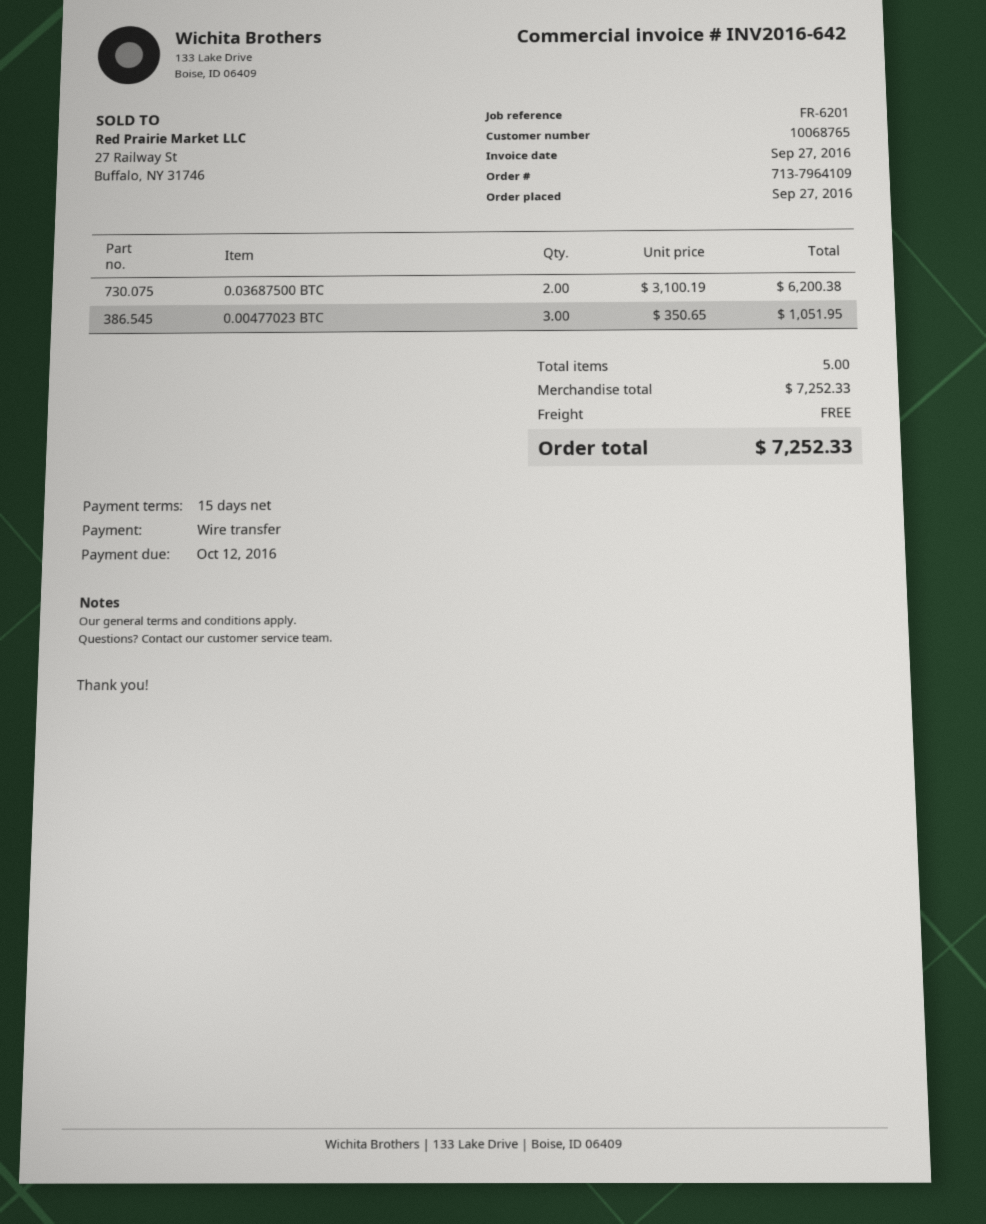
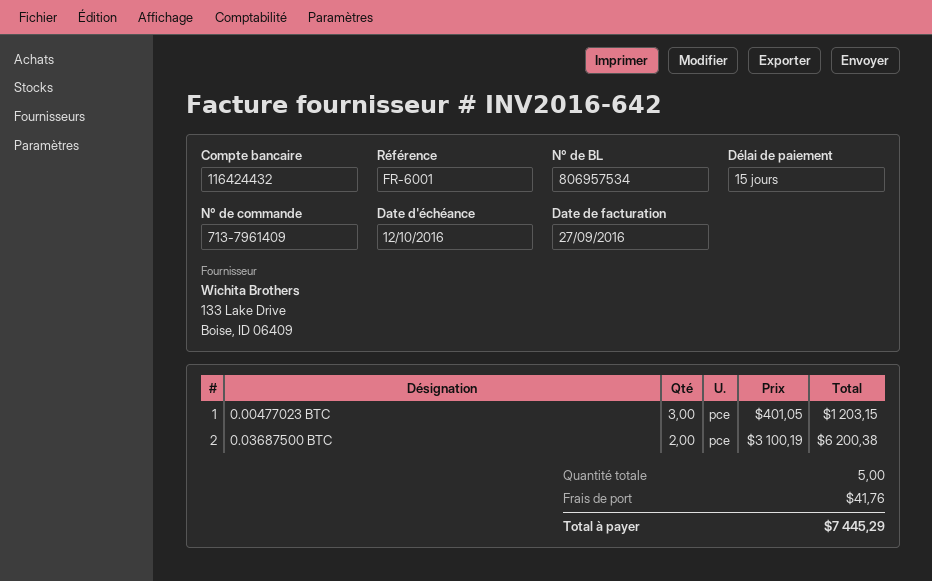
order number: 713-7964109 -> 713-7961409
reference: FR-6201 -> FR-6001
0.00477023 BTC: 3 x 350.65 = 1051.95 -> 3 x 401.05 = 1203.15
shipping: 0.00 -> 41.76
total: 7252.33 -> 7445.29

